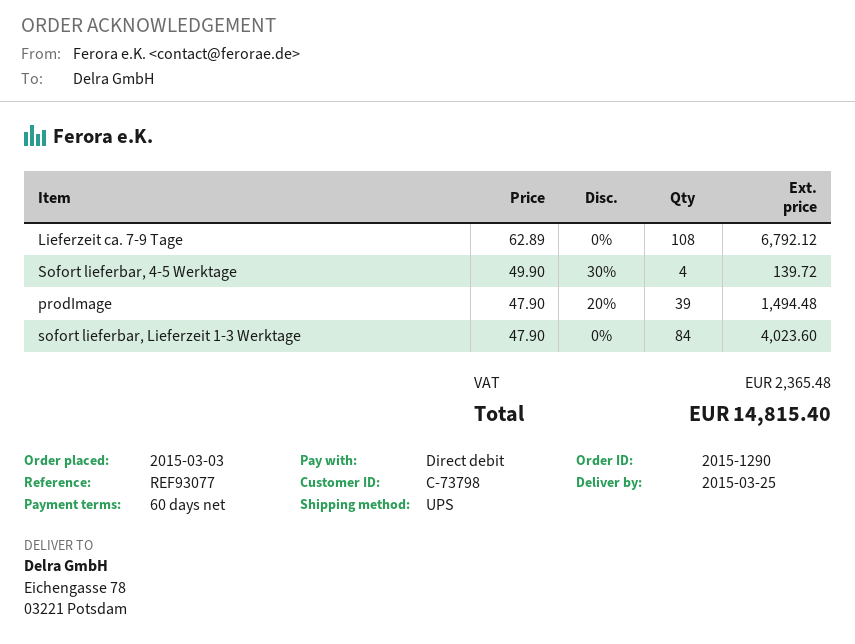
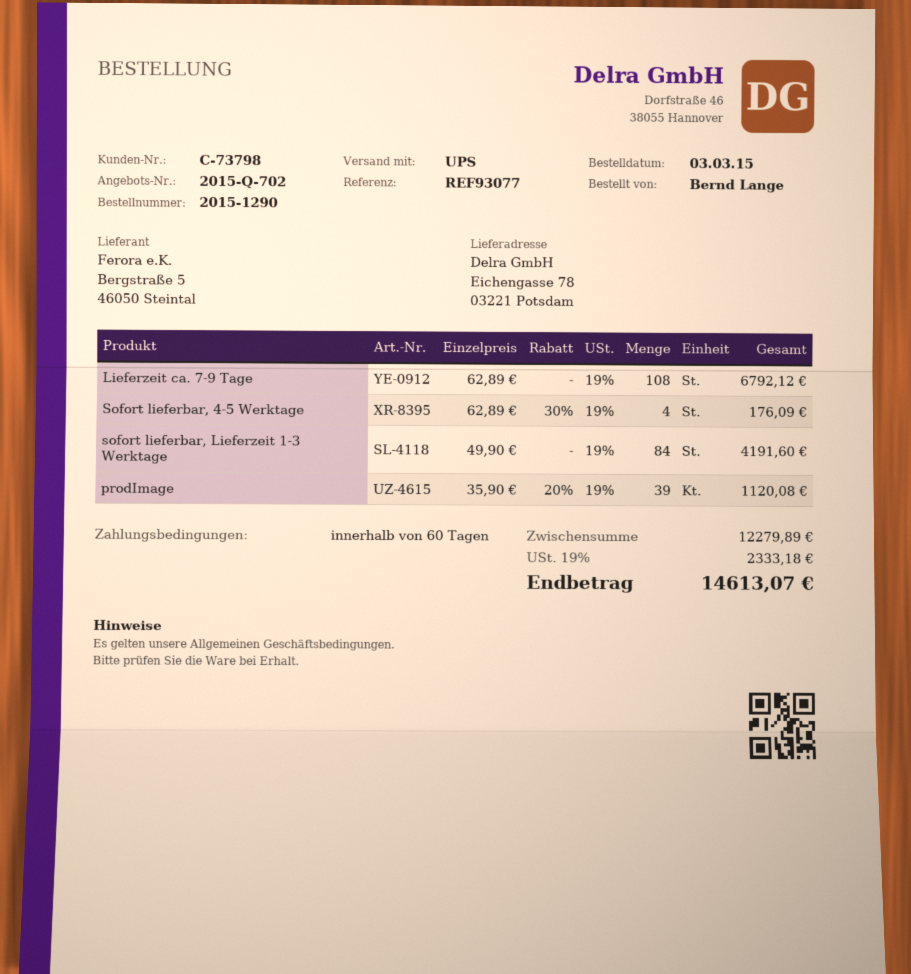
Sofort lieferbar, 4-5 Werktage: 4 x 49.90 - 30% = 139.72 -> 4 x 62.89 - 30% = 176.09
prodImage: 39 x 47.90 - 20% = 1494.48 -> 39 x 35.90 - 20% = 1120.08
sofort lieferbar, Lieferzeit 1-3 Werktage: 84 x 47.90 = 4023.60 -> 84 x 49.90 = 4191.60
tax: 2365.48 -> 2333.18
total: 14815.40 -> 14613.07

